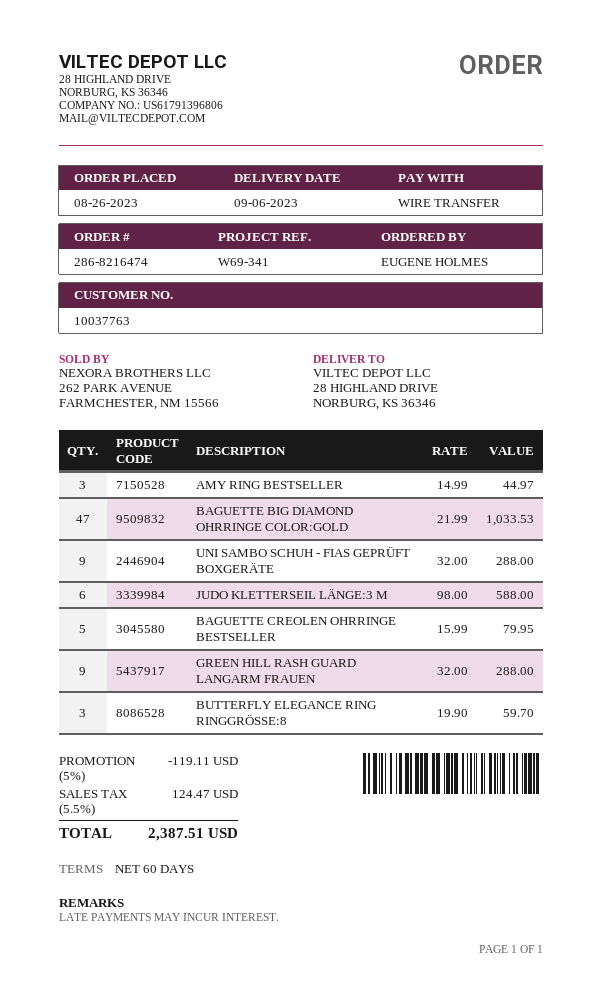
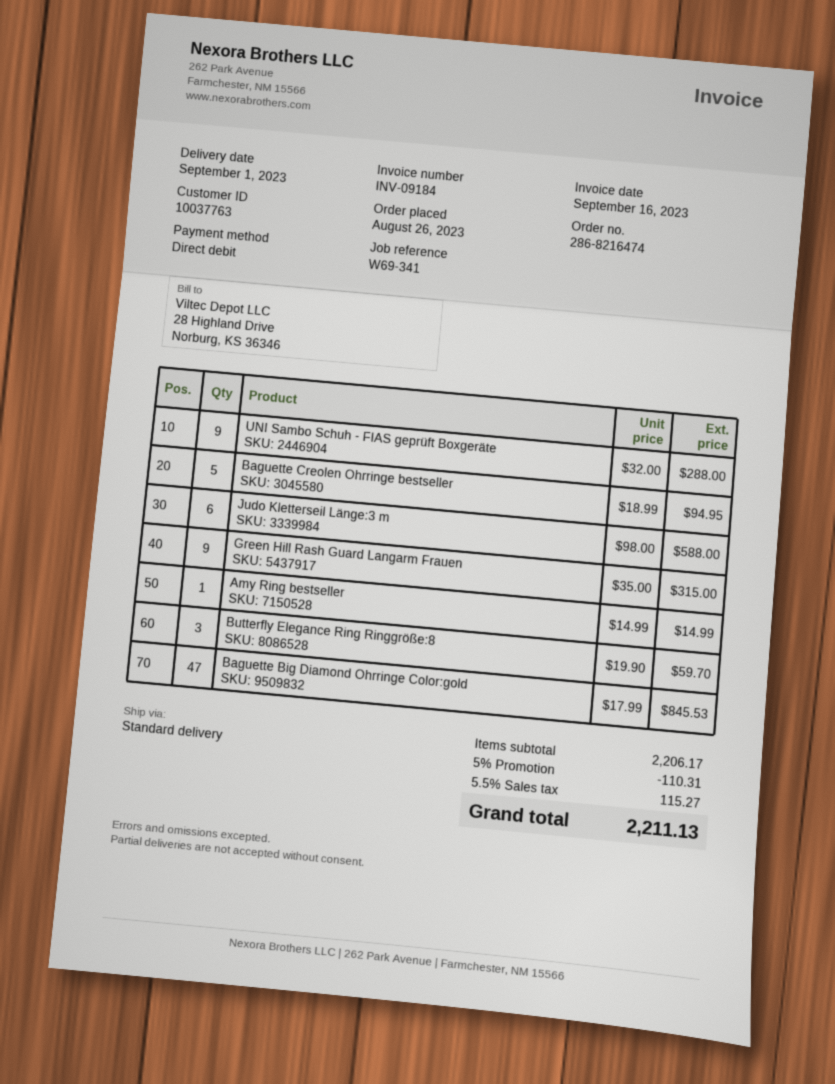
delivery date: 2023-09-06 -> 2023-09-01
payment method: bank transfer -> direct debit
AMY RING BESTSELLER: 3 x 14.99 = 44.97 -> 1 x 14.99 = 14.99
BAGUETTE BIG DIAMOND OHRRINGE COLOR:GOLD: 47 x 21.99 = 1033.53 -> 47 x 17.99 = 845.53
BAGUETTE CREOLEN OHRRINGE BESTSELLER: 5 x 15.99 = 79.95 -> 5 x 18.99 = 94.95
GREEN HILL RASH GUARD LANGARM FRAUEN: 9 x 32.00 = 288.00 -> 9 x 35.00 = 315.00
discount: 5% = 119.11 -> 5% = 110.31
tax: 5.5% = 124.47 -> 5.5% = 115.27
total: 2387.51 -> 2211.13

